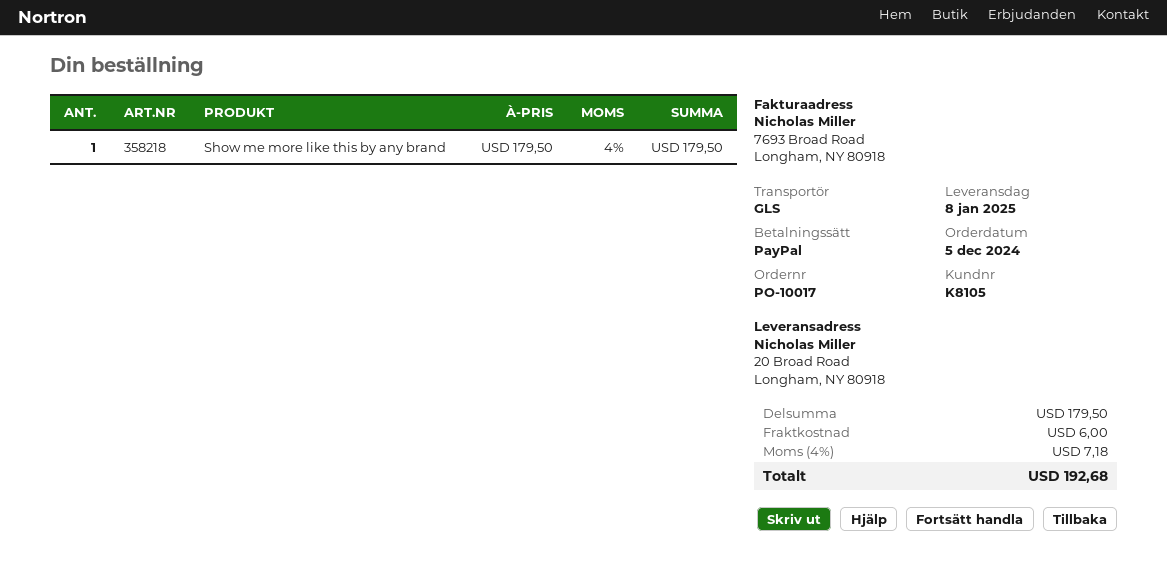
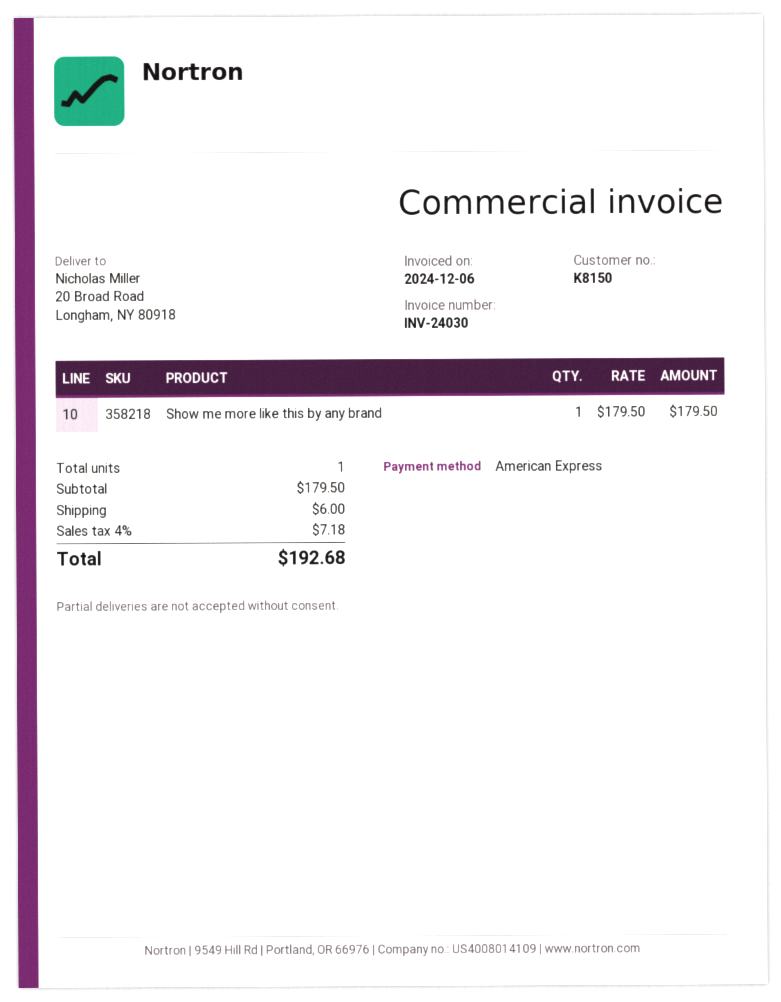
customer number: K8105 -> K8150
payment method: PayPal -> American Express

